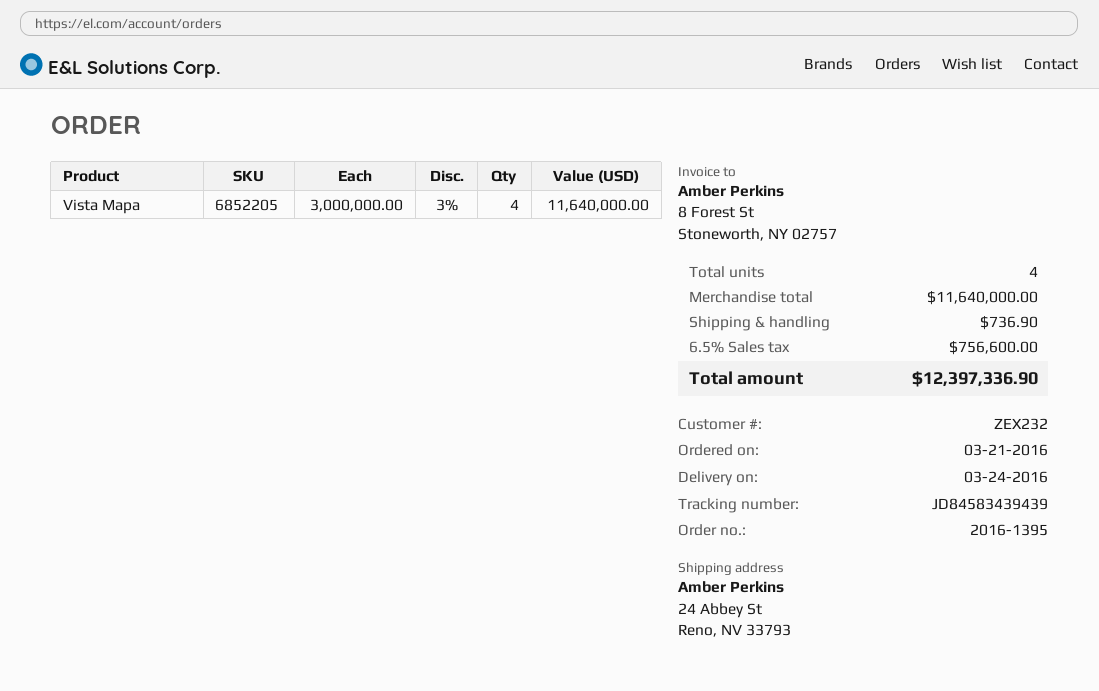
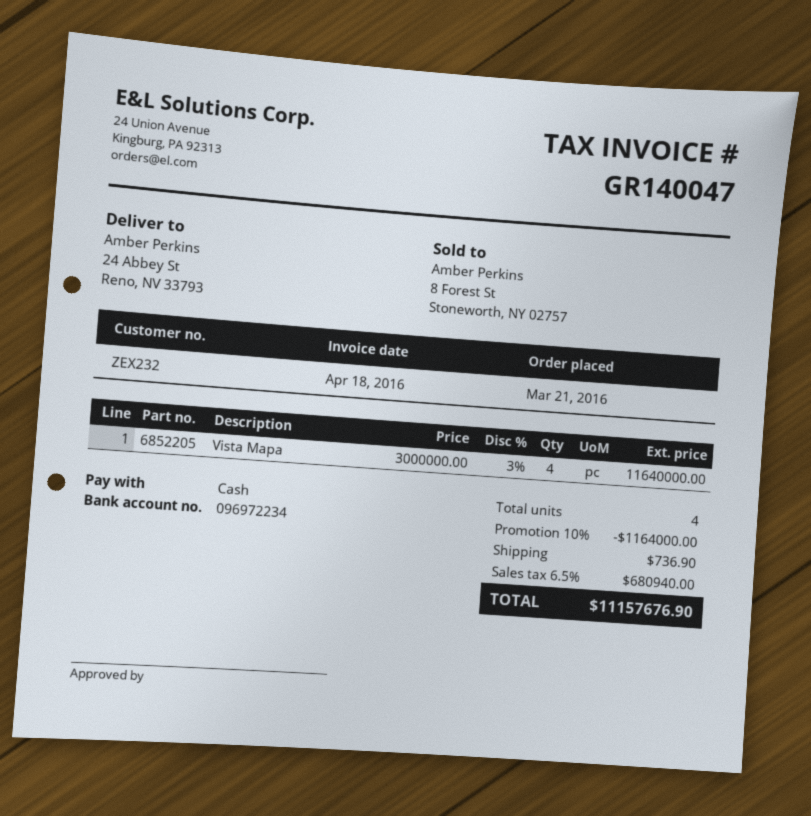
discount: none -> 10% = 1164000.00
tax: 6.5% = 756600.00 -> 6.5% = 680940.00
total: 12397336.90 -> 11157676.90

